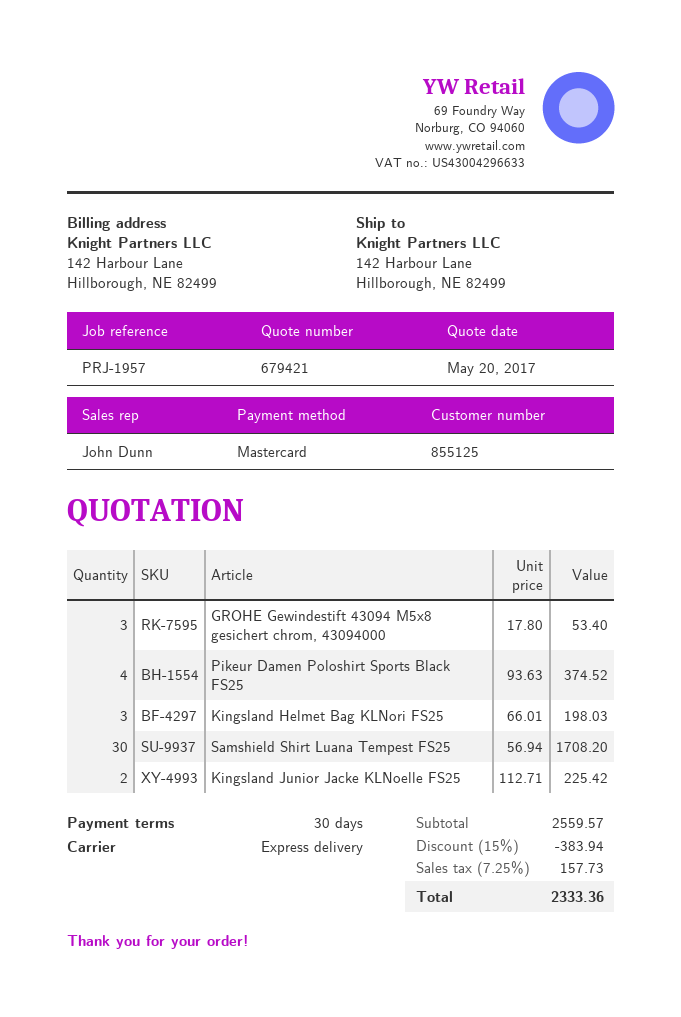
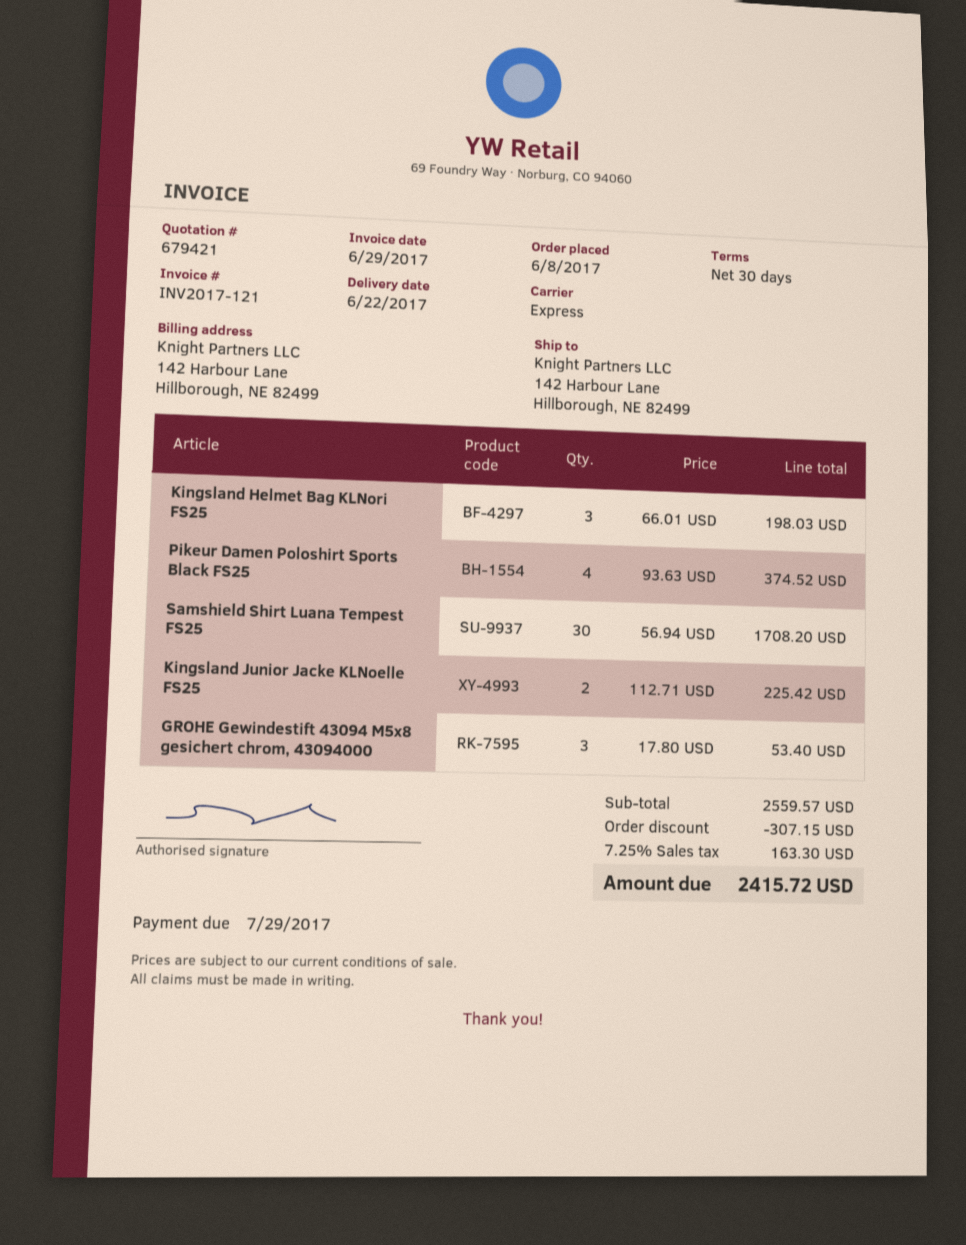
discount: 383.94 -> 307.15
tax: 7.25% = 157.73 -> 7.25% = 163.30
total: 2333.36 -> 2415.72

